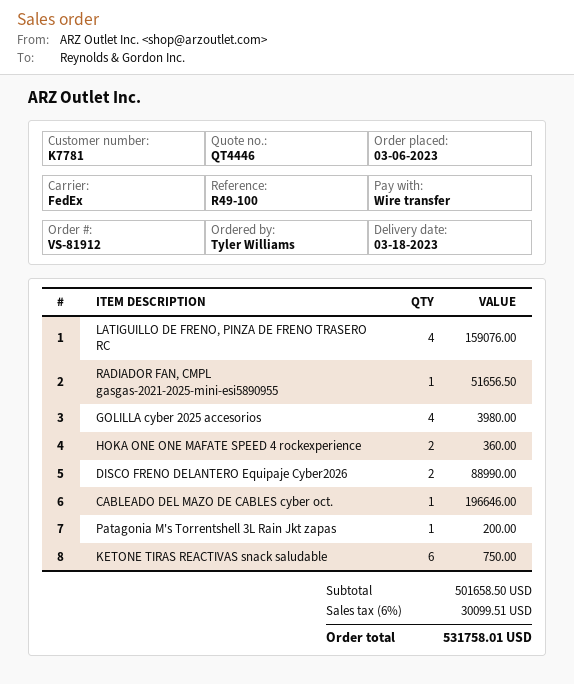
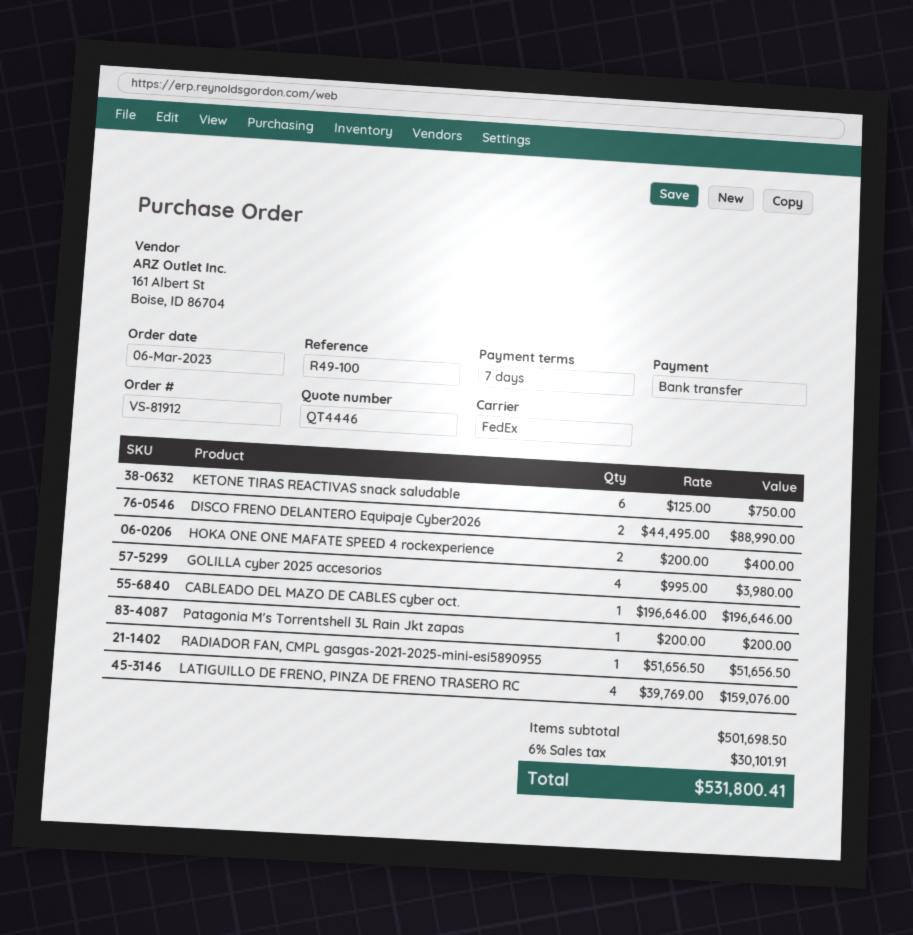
HOKA ONE ONE MAFATE SPEED 4 rockexperience: 2 for 360.00 -> 2 for 400.00
subtotal: 501658.50 -> 501698.50
tax: 6% = 30099.51 -> 6% = 30101.91
total: 531758.01 -> 531800.41

